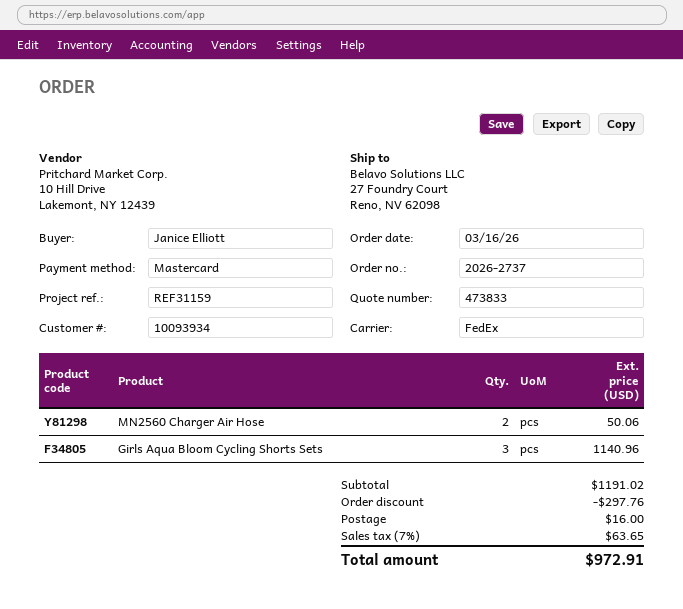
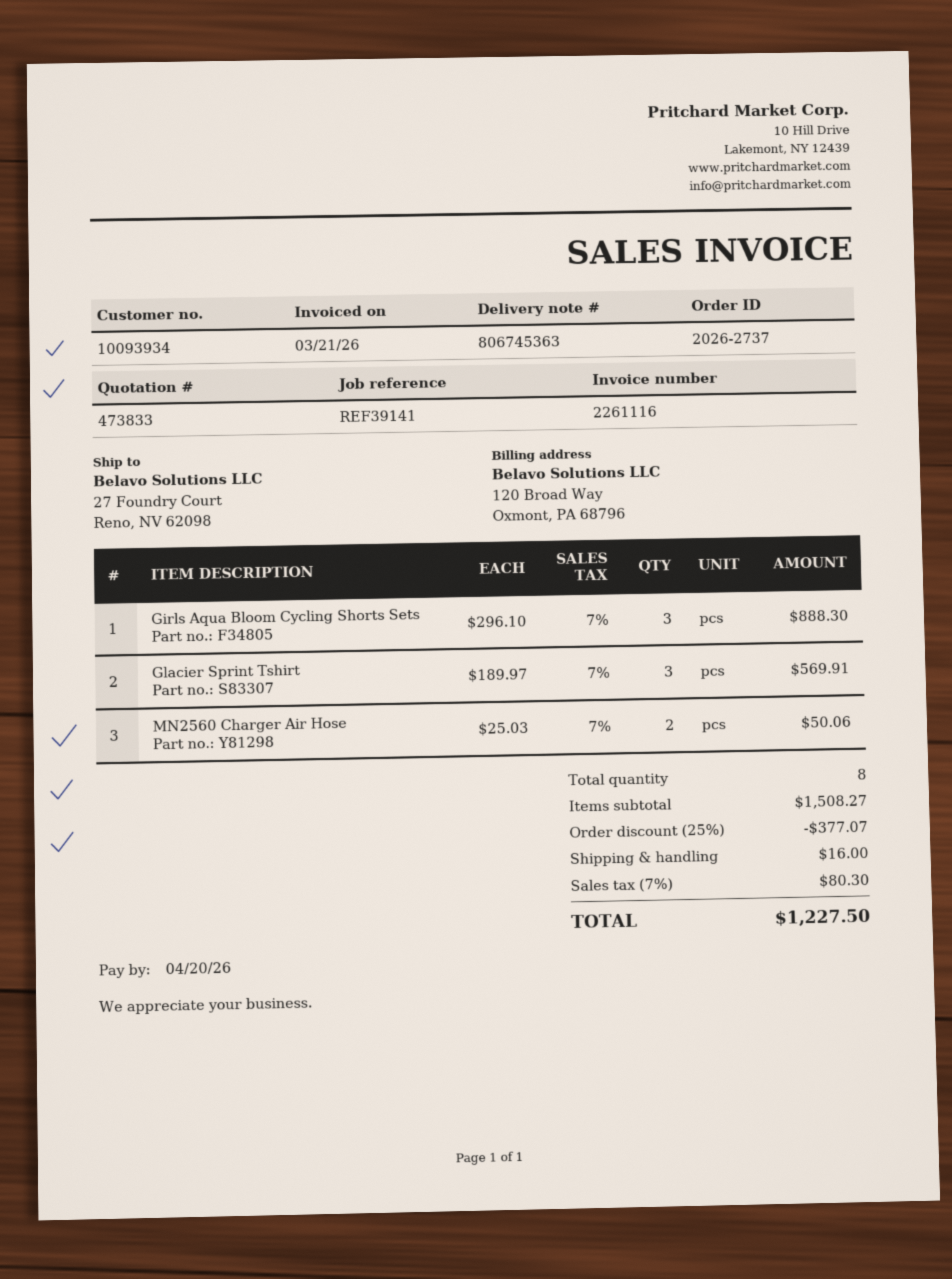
reference: REF31159 -> REF39141
Girls Aqua Bloom Cycling Shorts Sets: 3 for 1140.96 -> 3 for 888.30
Glacier Sprint Tshirt: none -> 3 for 569.91
subtotal: 1191.02 -> 1508.27
discount: 297.76 -> 377.07
tax: 7% = 63.65 -> 7% = 80.30
total: 972.91 -> 1227.50

